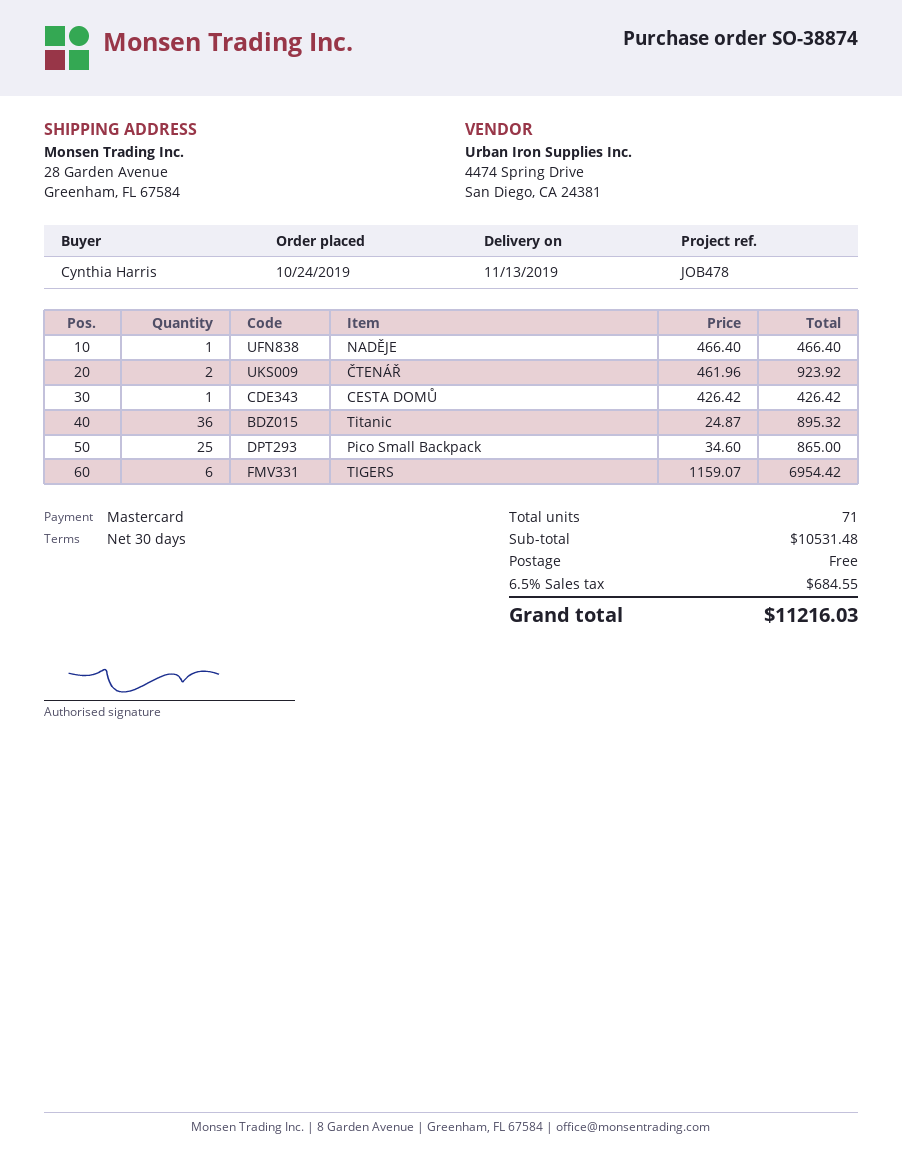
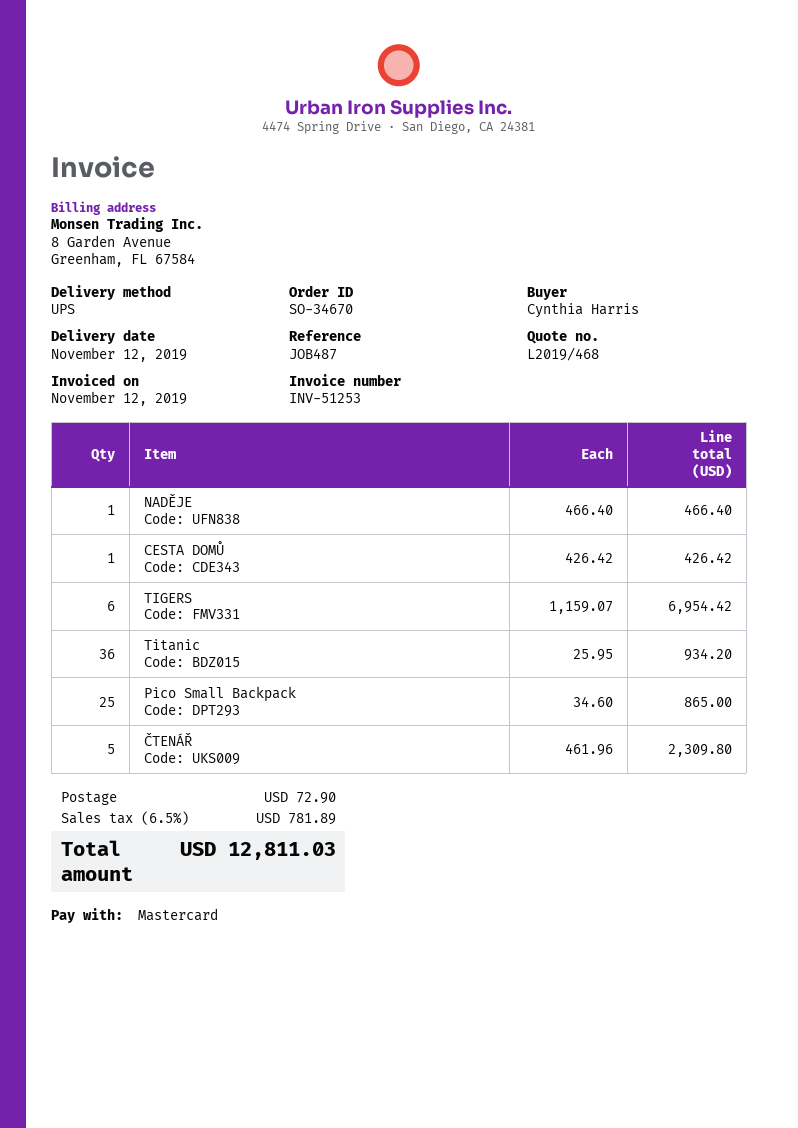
order number: SO-38874 -> SO-34670
delivery date: 2019-11-13 -> 2019-11-12
reference: JOB478 -> JOB487
ČTENÁŘ: 2 x 461.96 = 923.92 -> 5 x 461.96 = 2309.80
Titanic: 36 x 24.87 = 895.32 -> 36 x 25.95 = 934.20
shipping: 0.00 -> 72.90
tax: 6.5% = 684.55 -> 6.5% = 781.89
total: 11216.03 -> 12811.03

